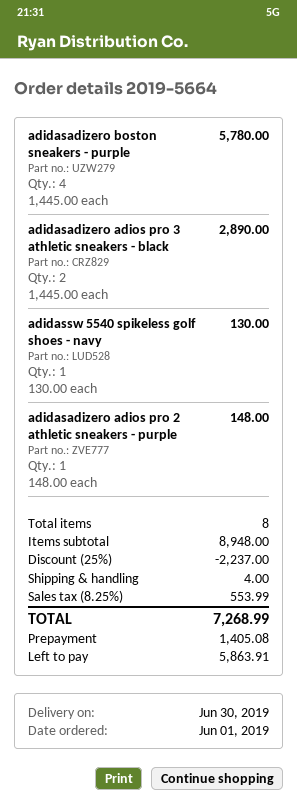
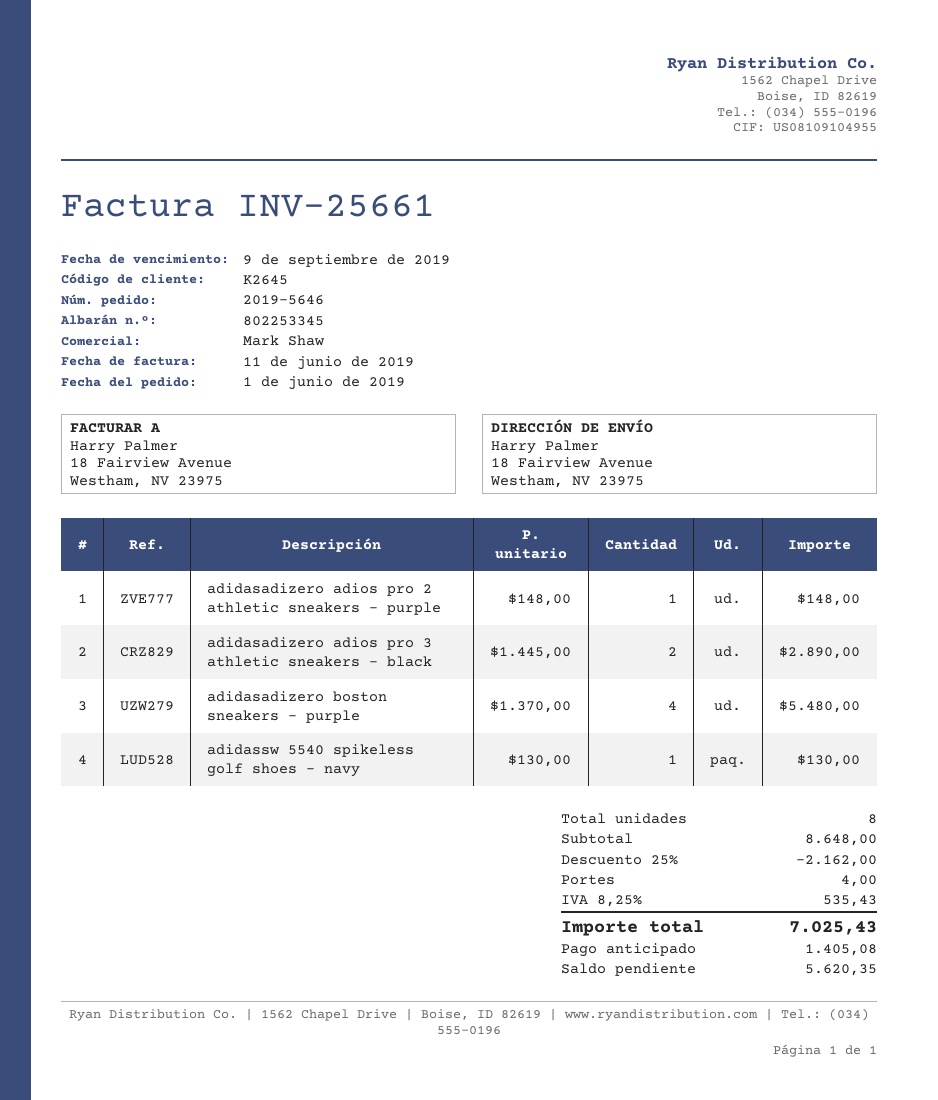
order number: 2019-5664 -> 2019-5646
adidasadizero boston sneakers - purple: 4 x 1445.00 = 5780.00 -> 4 x 1370.00 = 5480.00
subtotal: 8948.00 -> 8648.00
discount: 25% = 2237.00 -> 25% = 2162.00
tax: 8.25% = 553.99 -> 8.25% = 535.43
total: 7268.99 -> 7025.43
balance: 5863.91 -> 5620.35

